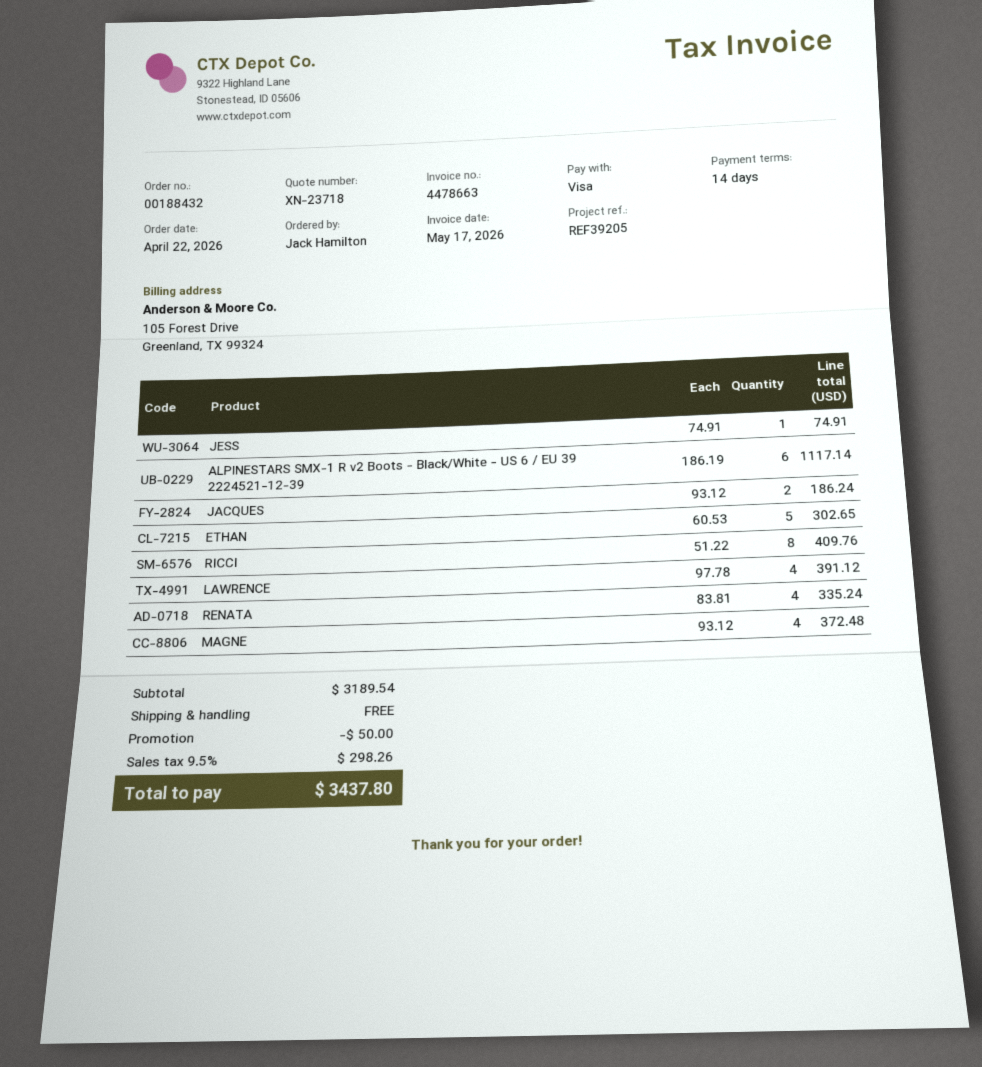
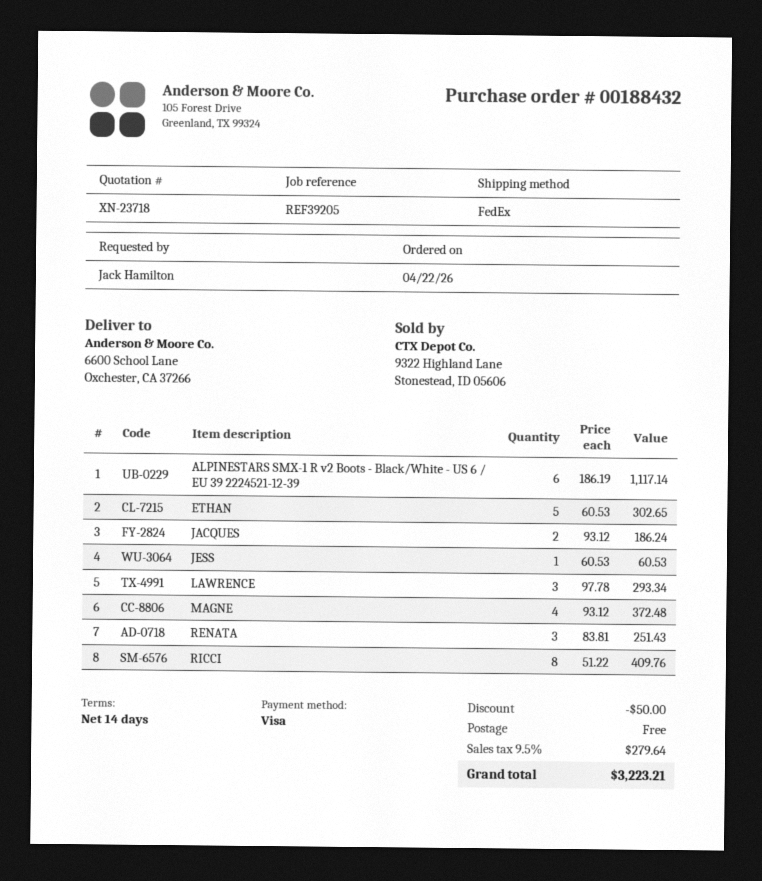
JESS: 1 x 74.91 = 74.91 -> 1 x 60.53 = 60.53
LAWRENCE: 4 x 97.78 = 391.12 -> 3 x 97.78 = 293.34
RENATA: 4 x 83.81 = 335.24 -> 3 x 83.81 = 251.43
tax: 9.5% = 298.26 -> 9.5% = 279.64
total: 3437.80 -> 3223.21

